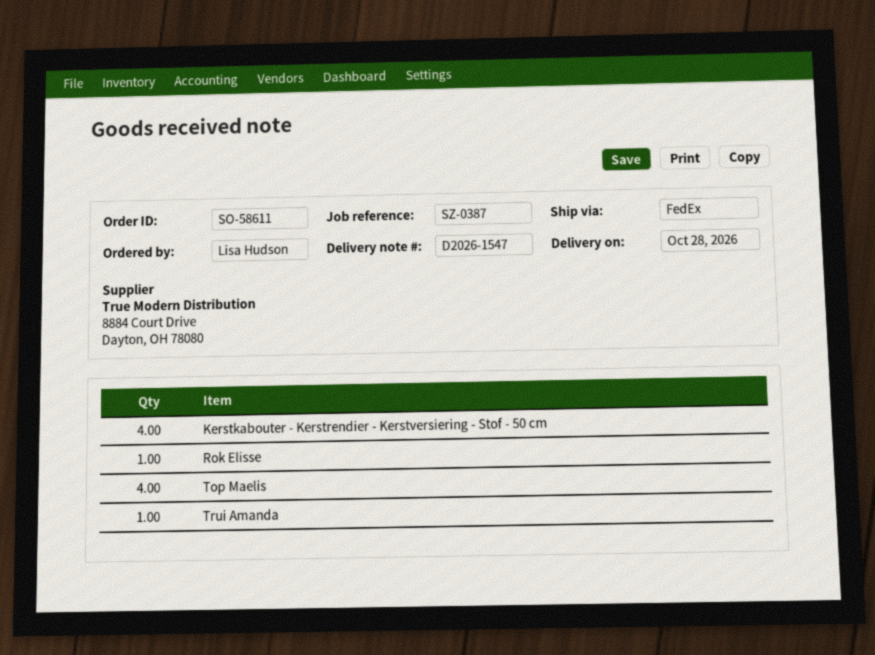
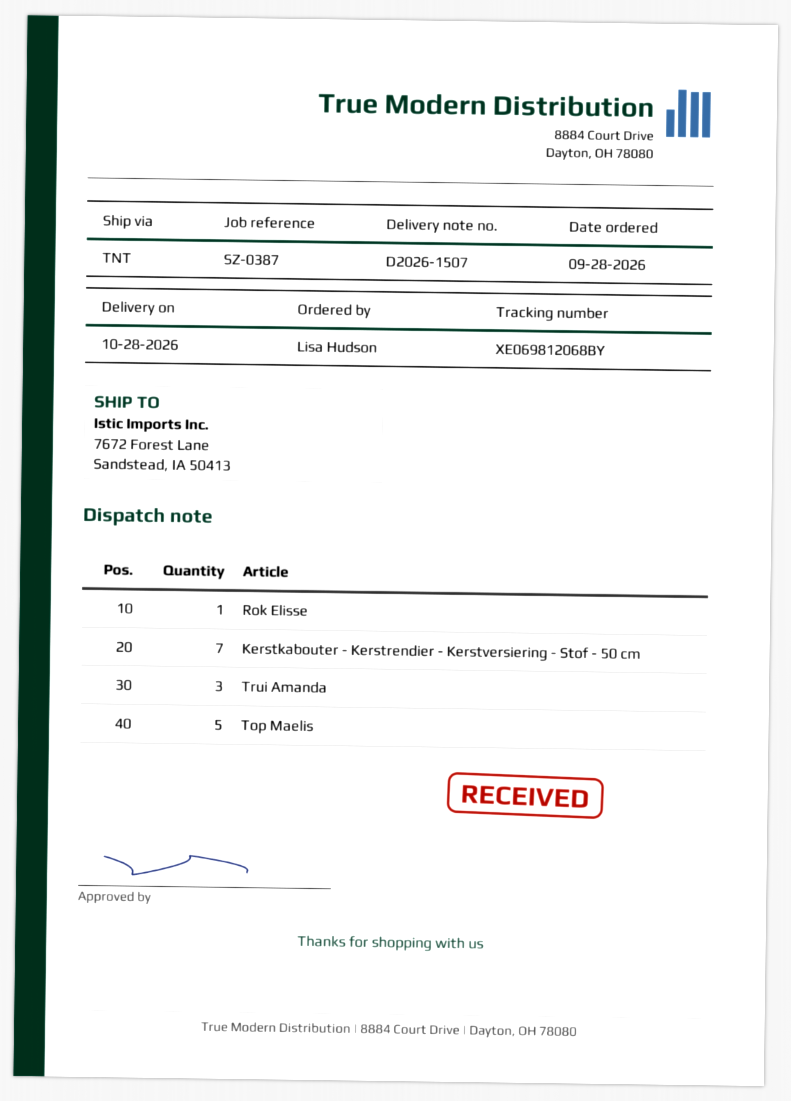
delivery note number: D2026-1547 -> D2026-1507
shipping method: FedEx -> TNT
Kerstkabouter - Kerstrendier - Kerstversiering - Stof - 50 cm: 4 -> 7
Top Maelis: 4 -> 5
Trui Amanda: 1 -> 3

